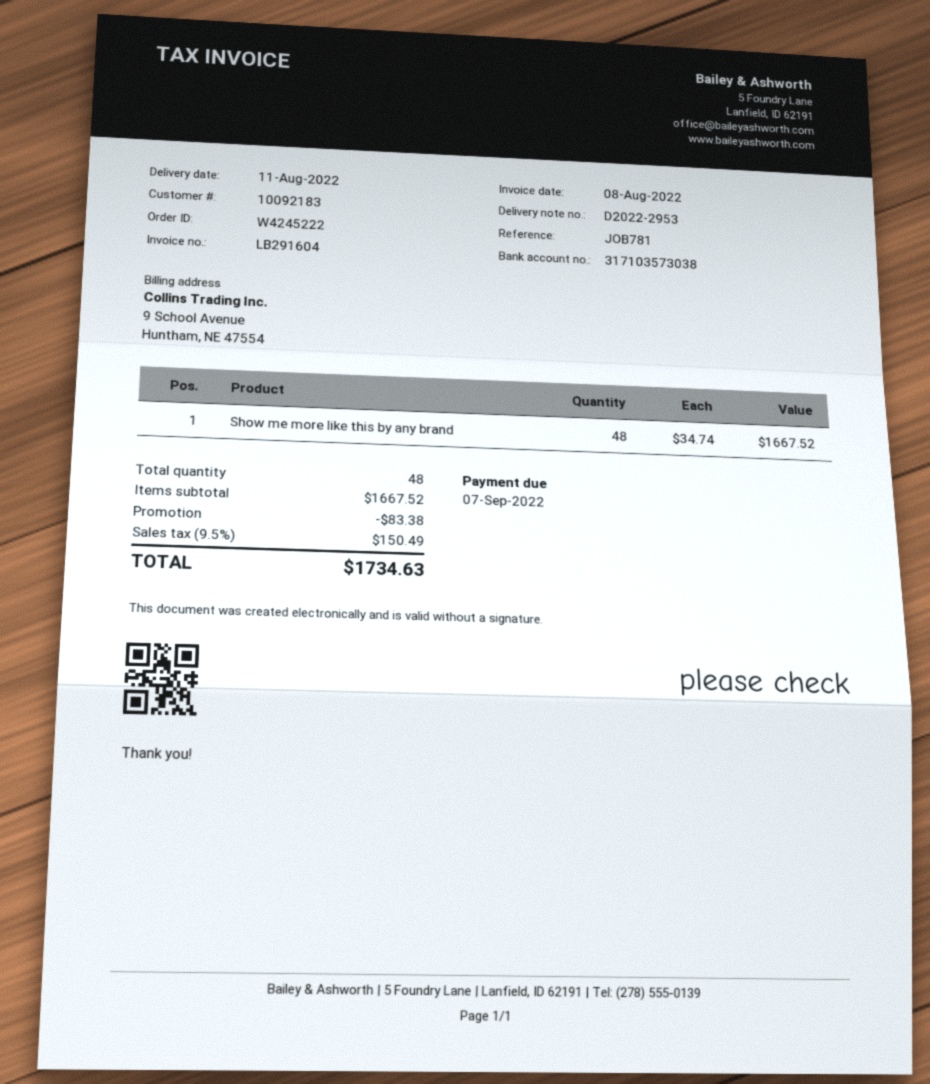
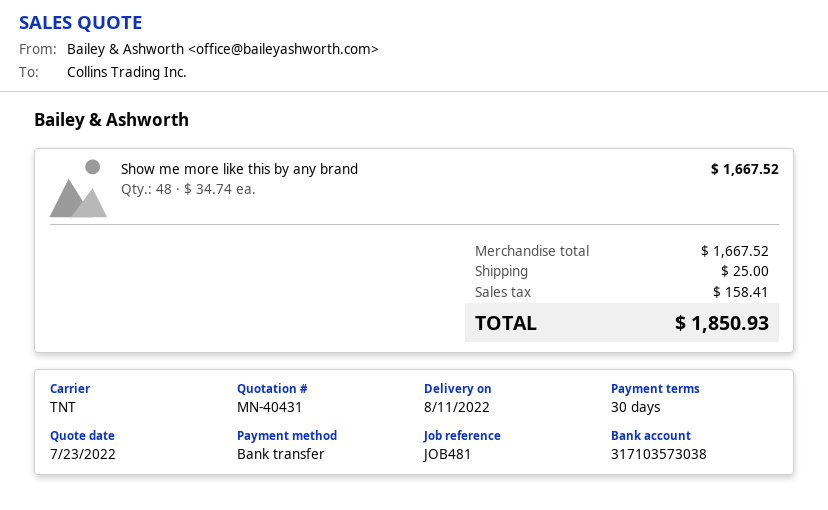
reference: JOB781 -> JOB481
discount: 83.38 -> none
shipping: none -> 25.00
tax: 150.49 -> 158.41
total: 1734.63 -> 1850.93

